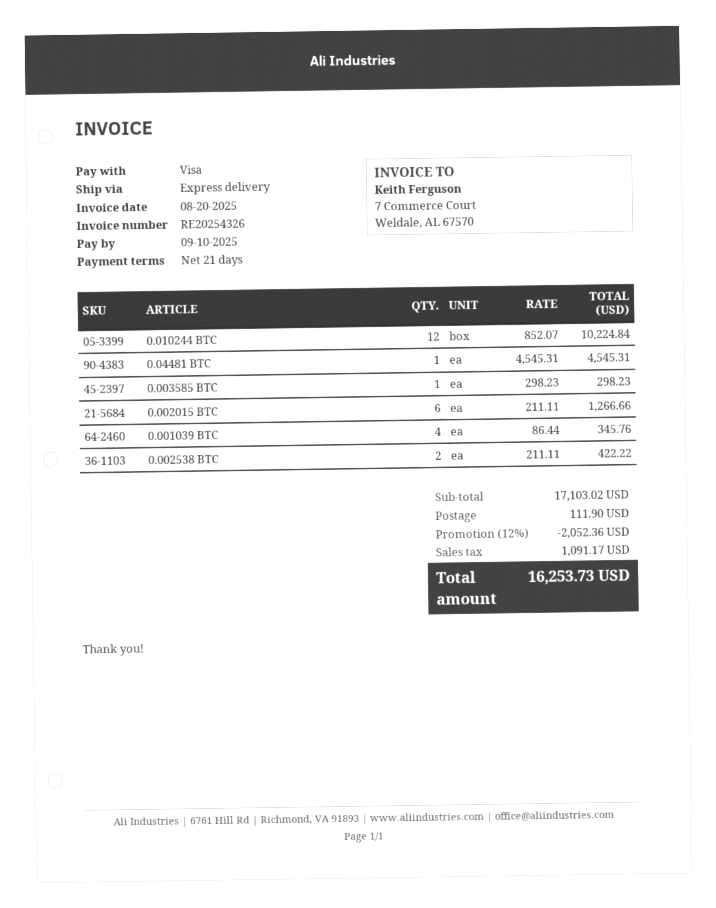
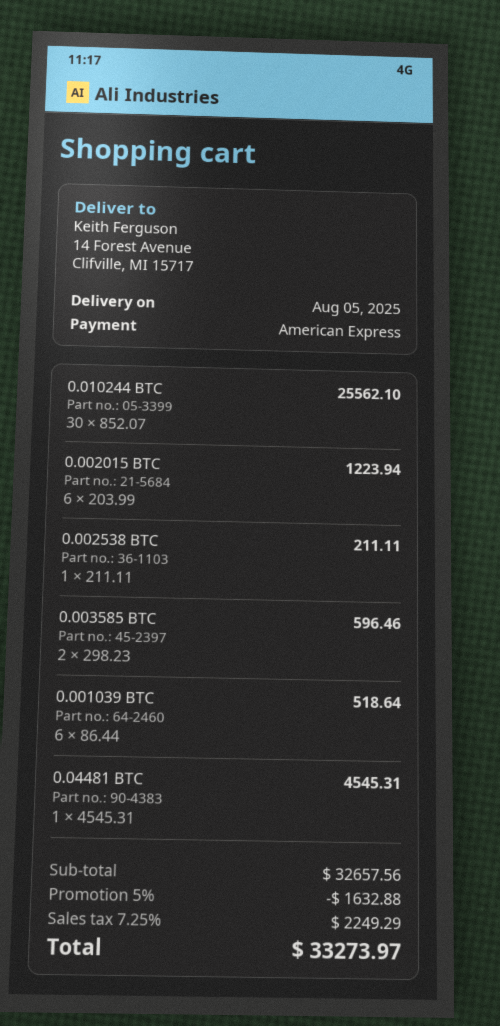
payment method: Visa -> American Express
0.010244 BTC: 12 x 852.07 = 10224.84 -> 30 x 852.07 = 25562.10
0.003585 BTC: 1 x 298.23 = 298.23 -> 2 x 298.23 = 596.46
0.002015 BTC: 6 x 211.11 = 1266.66 -> 6 x 203.99 = 1223.94
0.001039 BTC: 4 x 86.44 = 345.76 -> 6 x 86.44 = 518.64
0.002538 BTC: 2 x 211.11 = 422.22 -> 1 x 211.11 = 211.11
subtotal: 17103.02 -> 32657.56
discount: 12% = 2052.36 -> 5% = 1632.88
shipping: 111.90 -> none
tax: 1091.17 -> 2249.29
total: 16253.73 -> 33273.97

